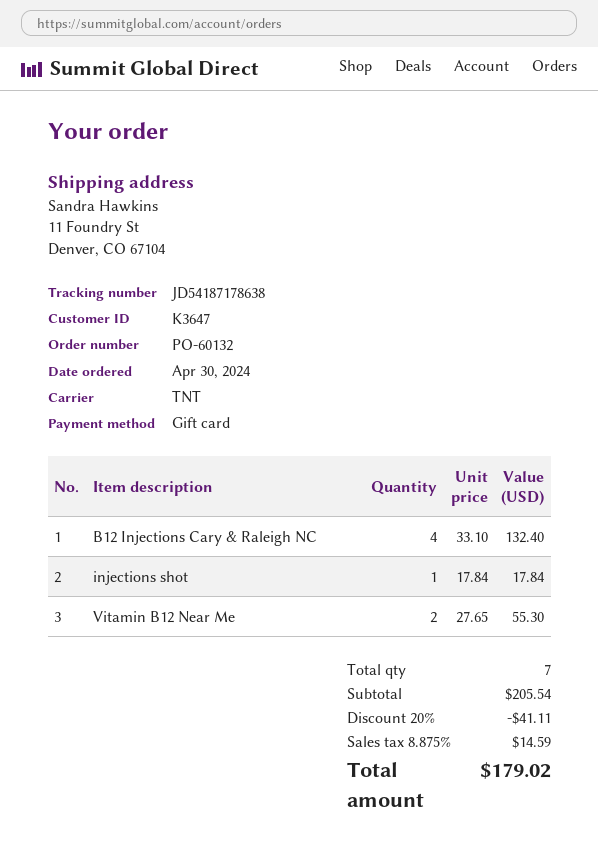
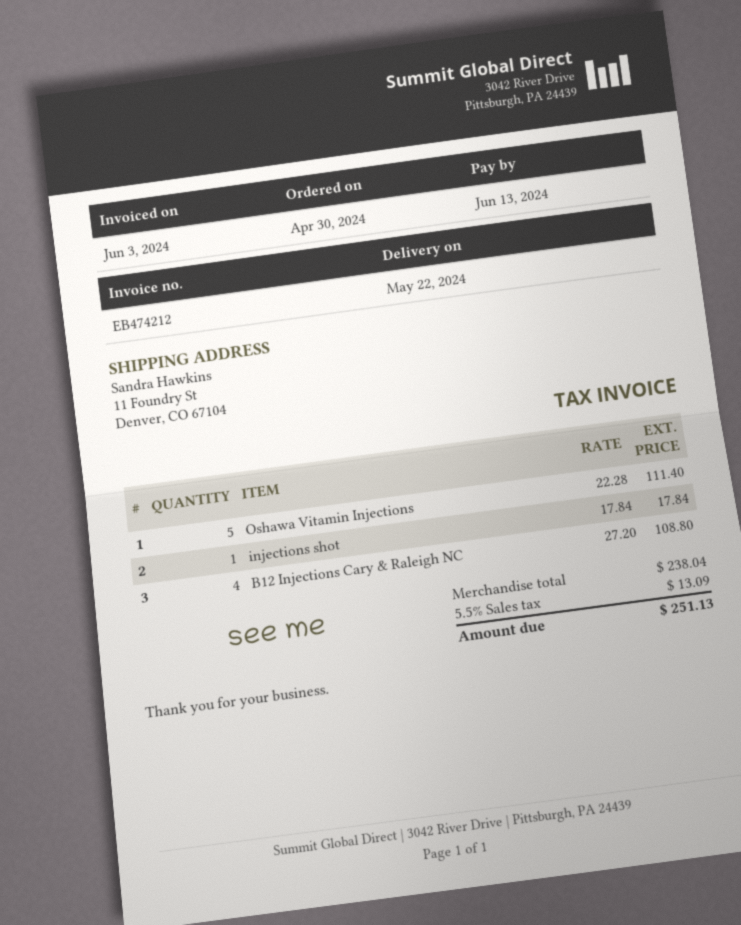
B12 Injections Cary & Raleigh NC: 4 x 33.10 = 132.40 -> 4 x 27.20 = 108.80
Vitamin B12 Near Me: 2 x 27.65 = 55.30 -> none
Oshawa Vitamin Injections: none -> 5 x 22.28 = 111.40
subtotal: 205.54 -> 238.04
discount: 20% = 41.11 -> none
tax: 8.875% = 14.59 -> 5.5% = 13.09
total: 179.02 -> 251.13

